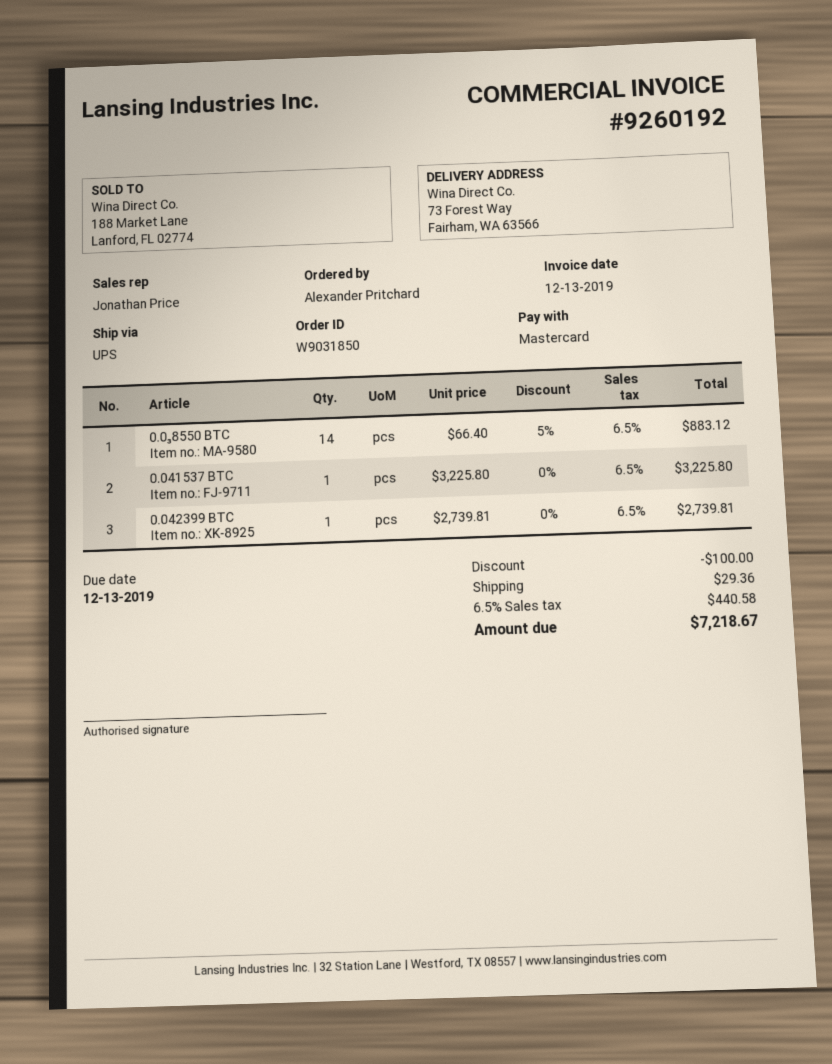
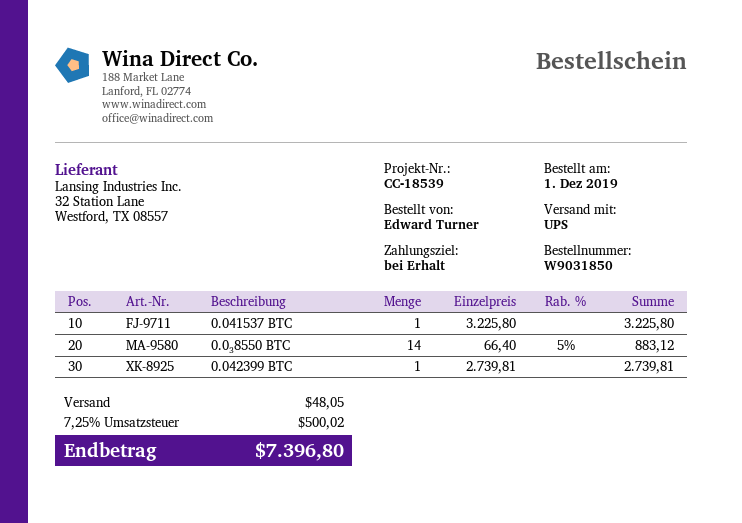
ordered by: Alexander Pritchard -> Edward Turner
discount: 100.00 -> none
shipping: 29.36 -> 48.05
tax: 6.5% = 440.58 -> 7.25% = 500.02
total: 7218.67 -> 7396.80

